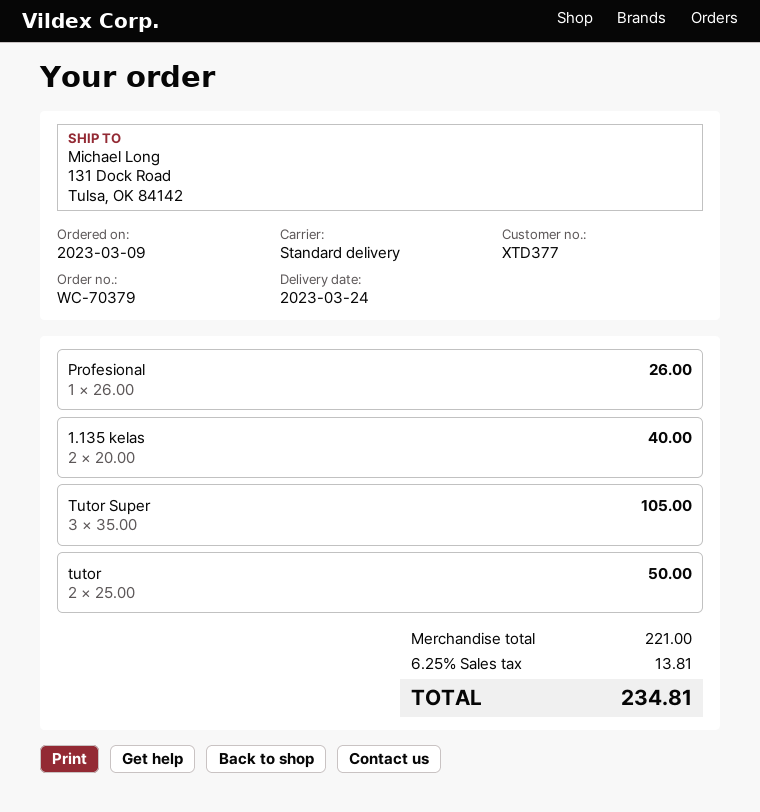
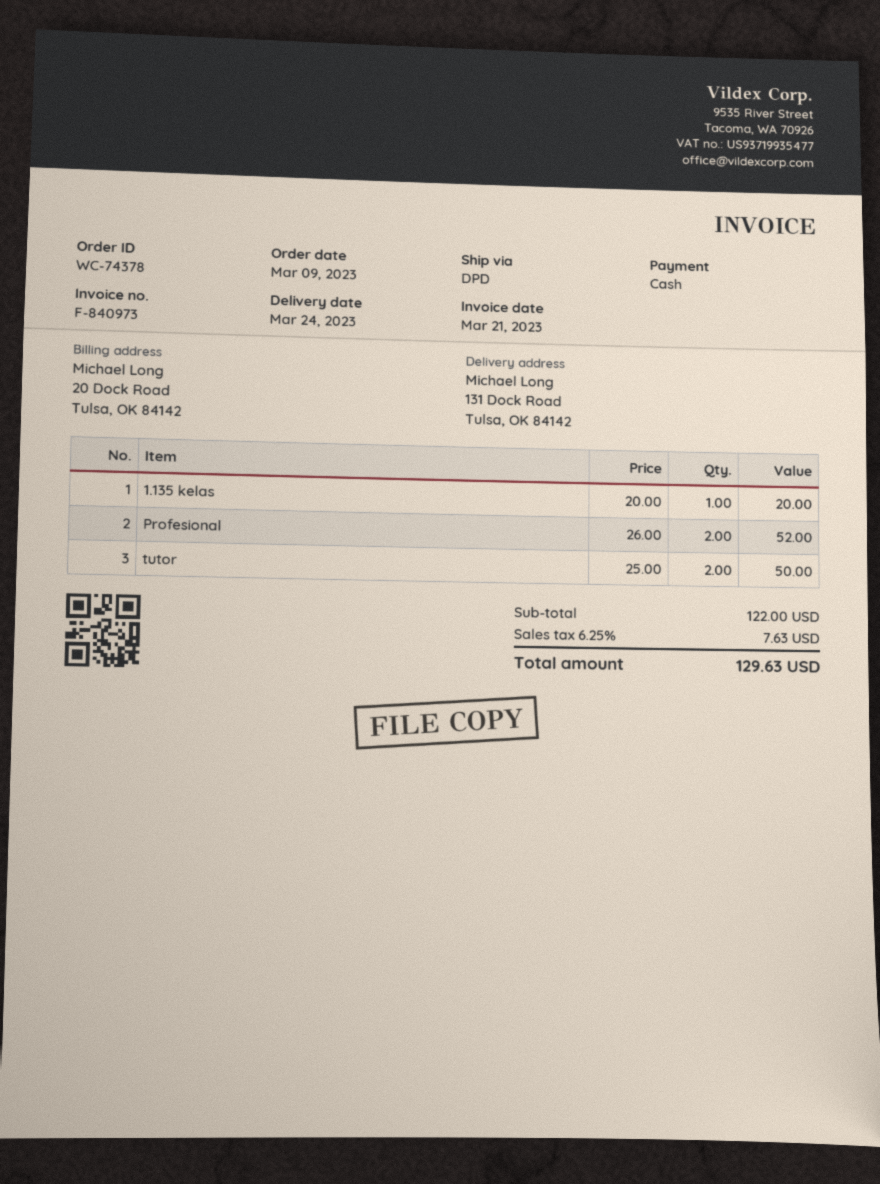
order number: WC-70379 -> WC-74378
shipping method: standard -> DPD
Profesional: 1 x 26.00 = 26.00 -> 2 x 26.00 = 52.00
1.135 kelas: 2 x 20.00 = 40.00 -> 1 x 20.00 = 20.00
Tutor Super: 3 x 35.00 = 105.00 -> none
subtotal: 221.00 -> 122.00
tax: 6.25% = 13.81 -> 6.25% = 7.63
total: 234.81 -> 129.63

